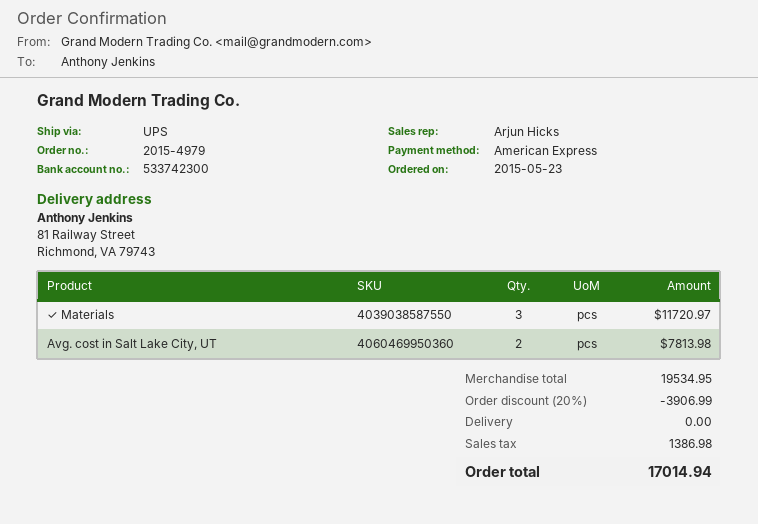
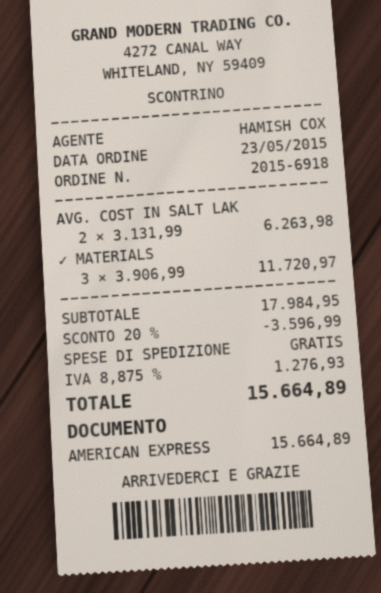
order number: 2015-4979 -> 2015-6918
sales rep: Arjun Hicks -> HAMISH COX
Avg. cost in Salt Lake City, UT: 2 for 7813.98 -> 2 for 6263.98
subtotal: 19534.95 -> 17984.95
discount: 20% = 3906.99 -> 20% = 3596.99
tax: 1386.98 -> 1276.93
total: 17014.94 -> 15664.89

